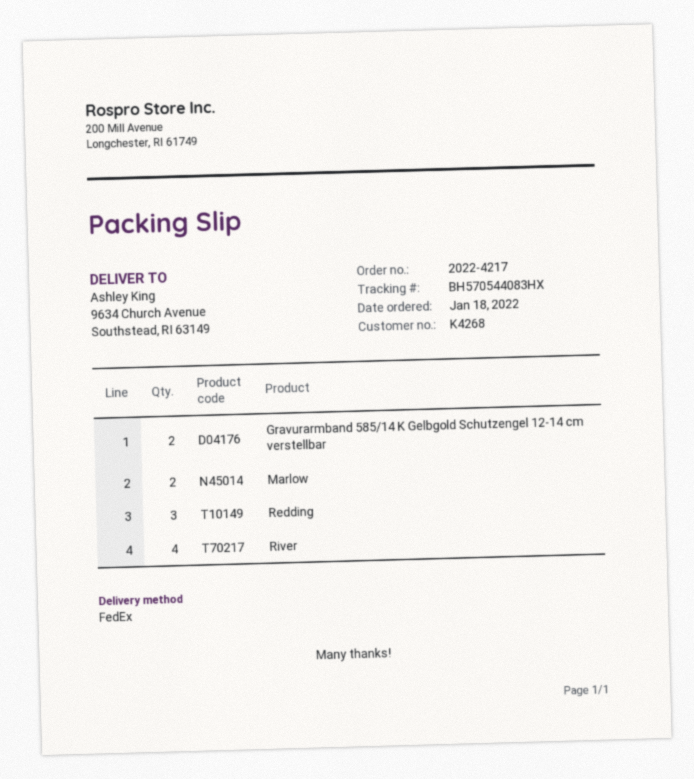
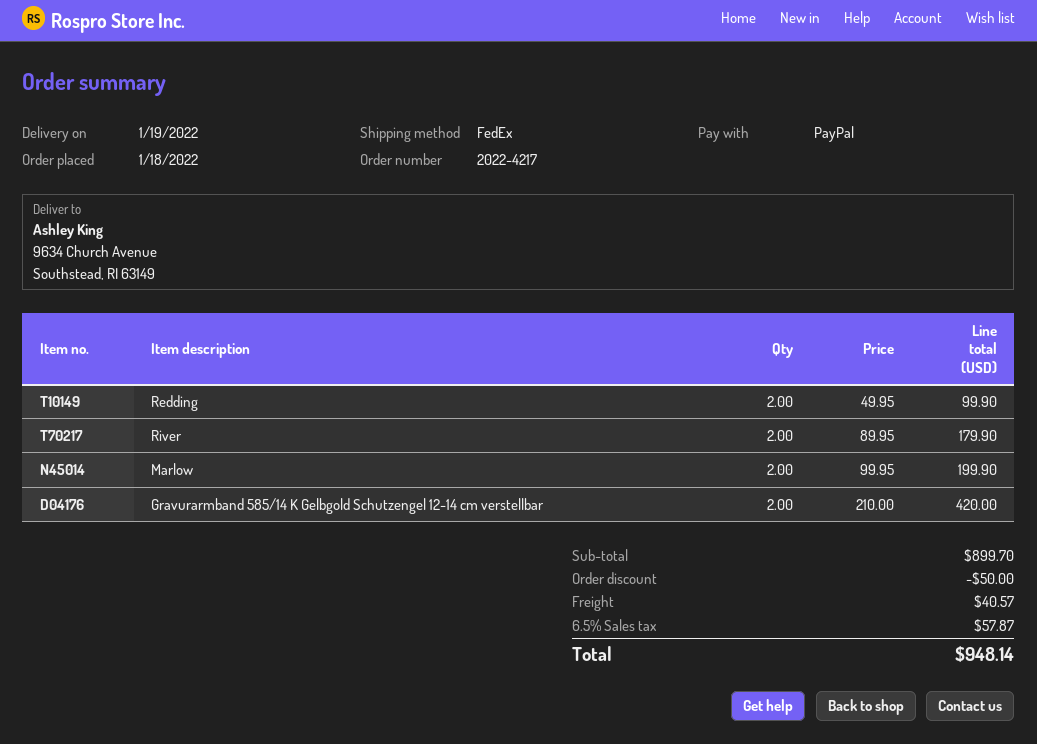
Redding: 3 -> 2
River: 4 -> 2

